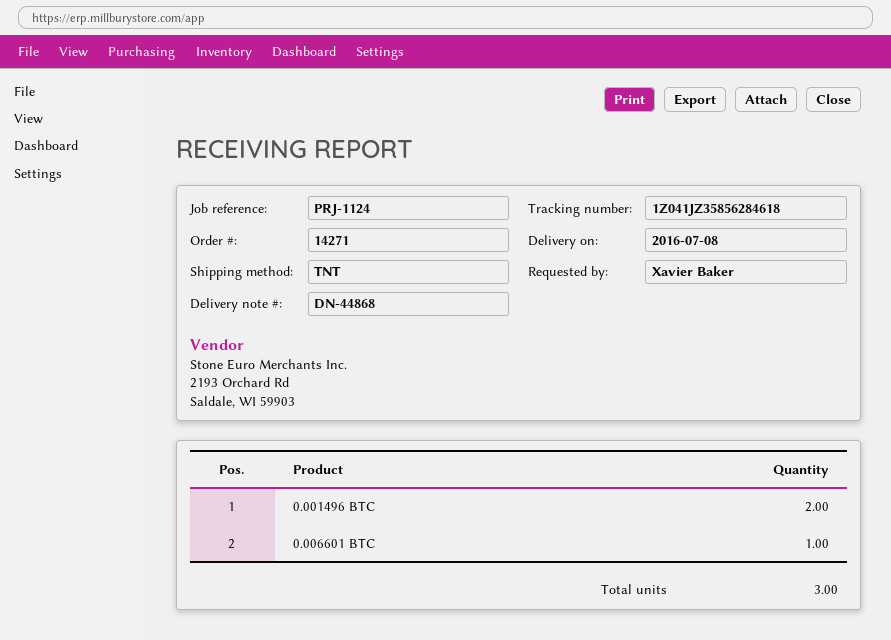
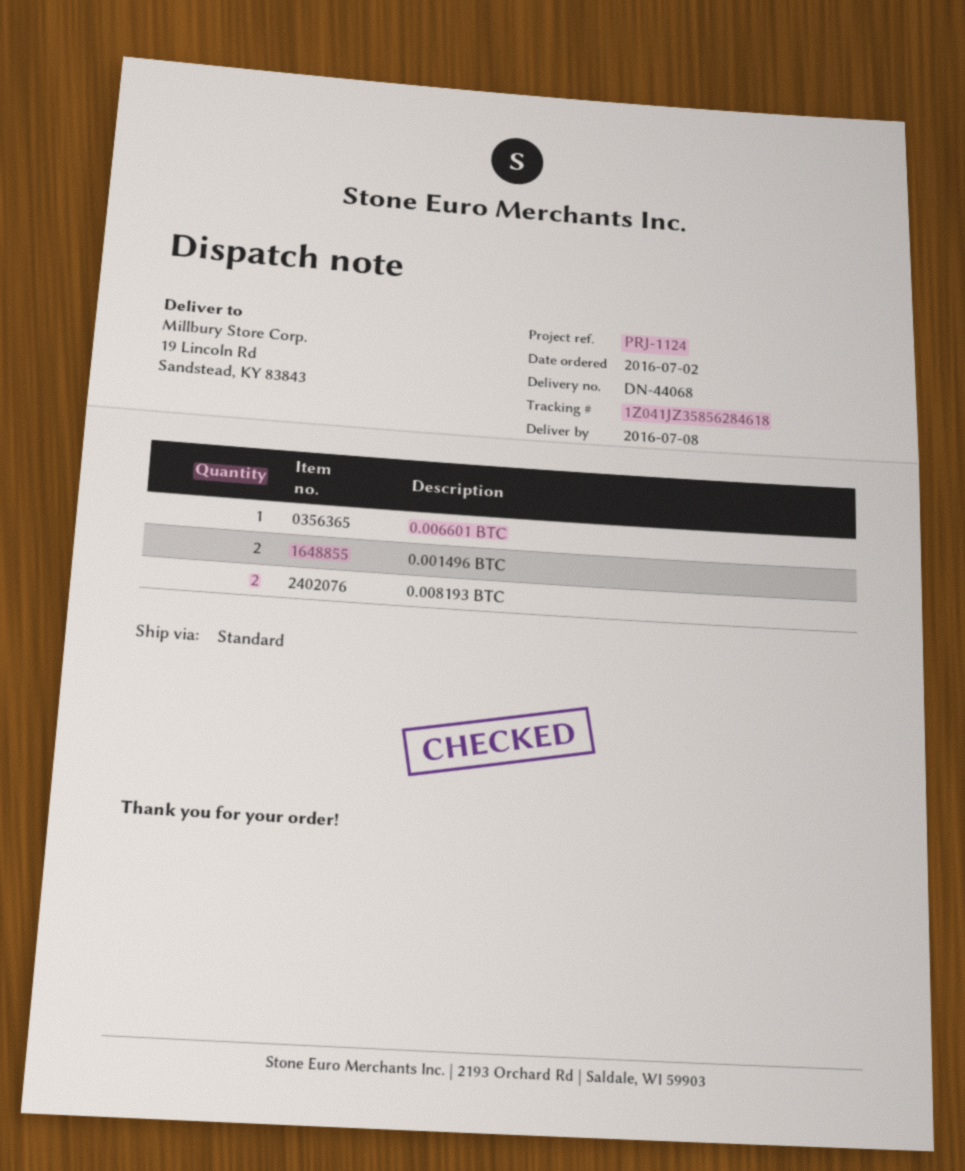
delivery note number: DN-44868 -> DN-44068
shipping method: TNT -> standard
0.008193 BTC: none -> 2

